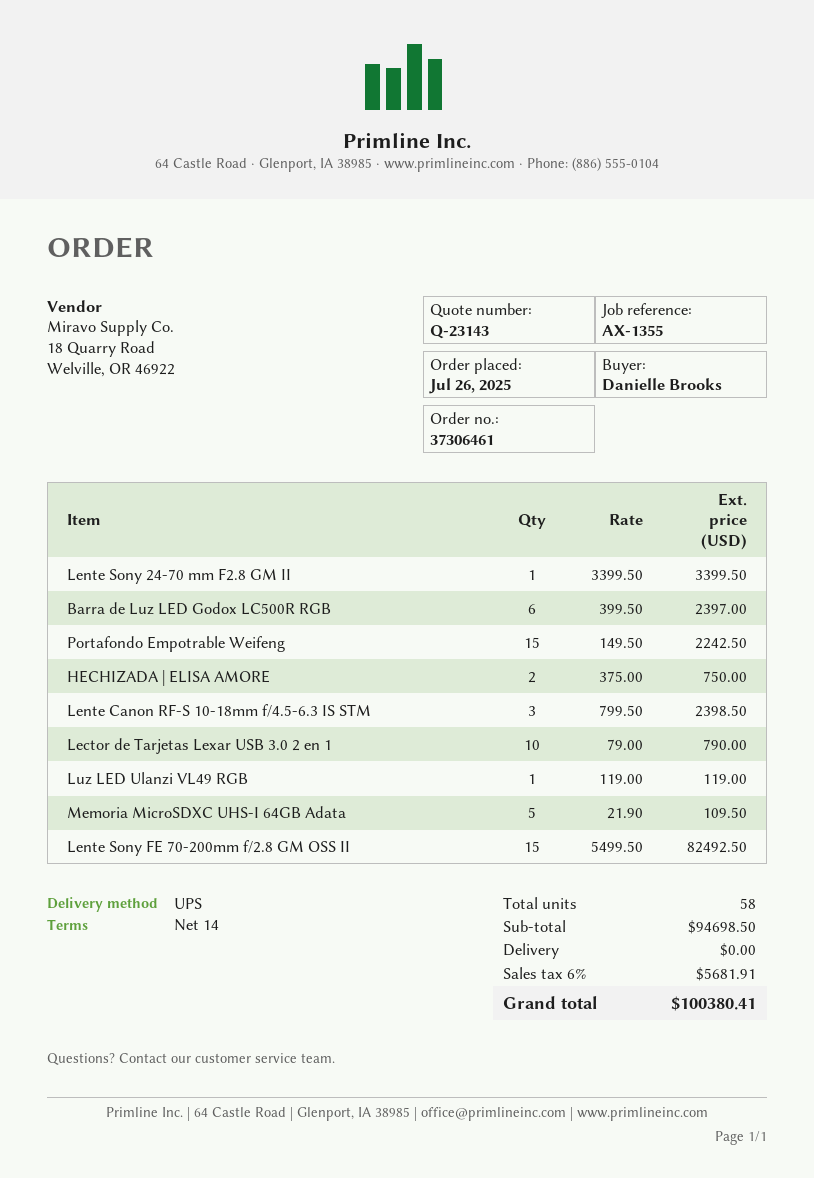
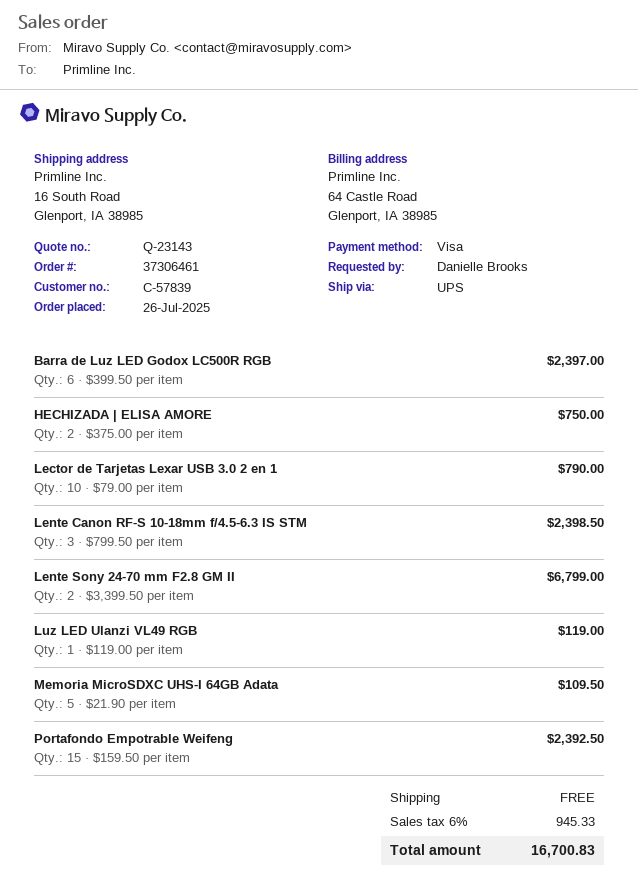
Lente Sony 24-70 mm F2.8 GM II: 1 x 3399.50 = 3399.50 -> 2 x 3399.50 = 6799.00
Portafondo Empotrable Weifeng: 15 x 149.50 = 2242.50 -> 15 x 159.50 = 2392.50
Lente Sony FE 70-200mm f/2.8 GM OSS II: 15 x 5499.50 = 82492.50 -> none
tax: 6% = 5681.91 -> 6% = 945.33
total: 100380.41 -> 16700.83

